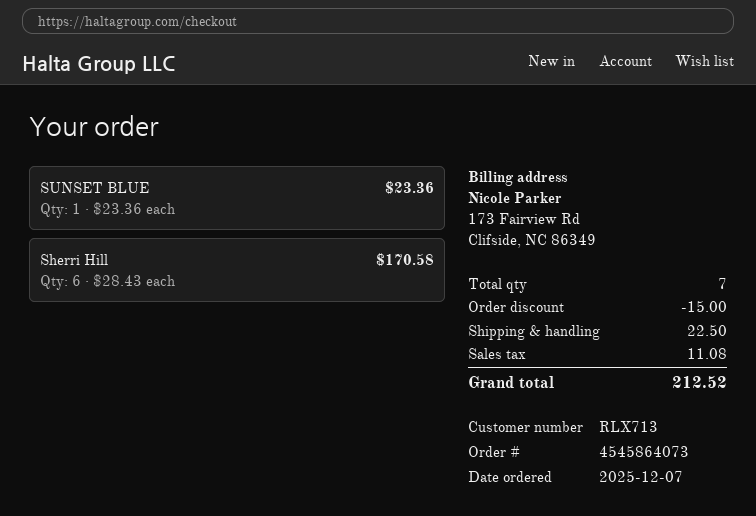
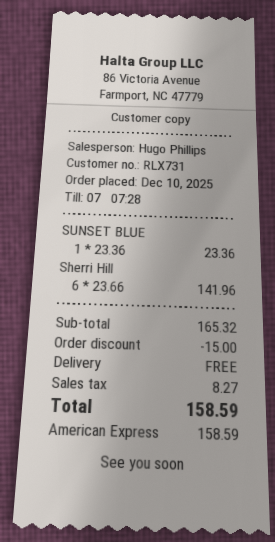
order date: 2025-12-07 -> 2025-12-10
customer number: RLX713 -> RLX731
Sherri Hill: 6 x 28.43 = 170.58 -> 6 x 23.66 = 141.96
shipping: 22.50 -> 0.00
tax: 11.08 -> 8.27
total: 212.52 -> 158.59

